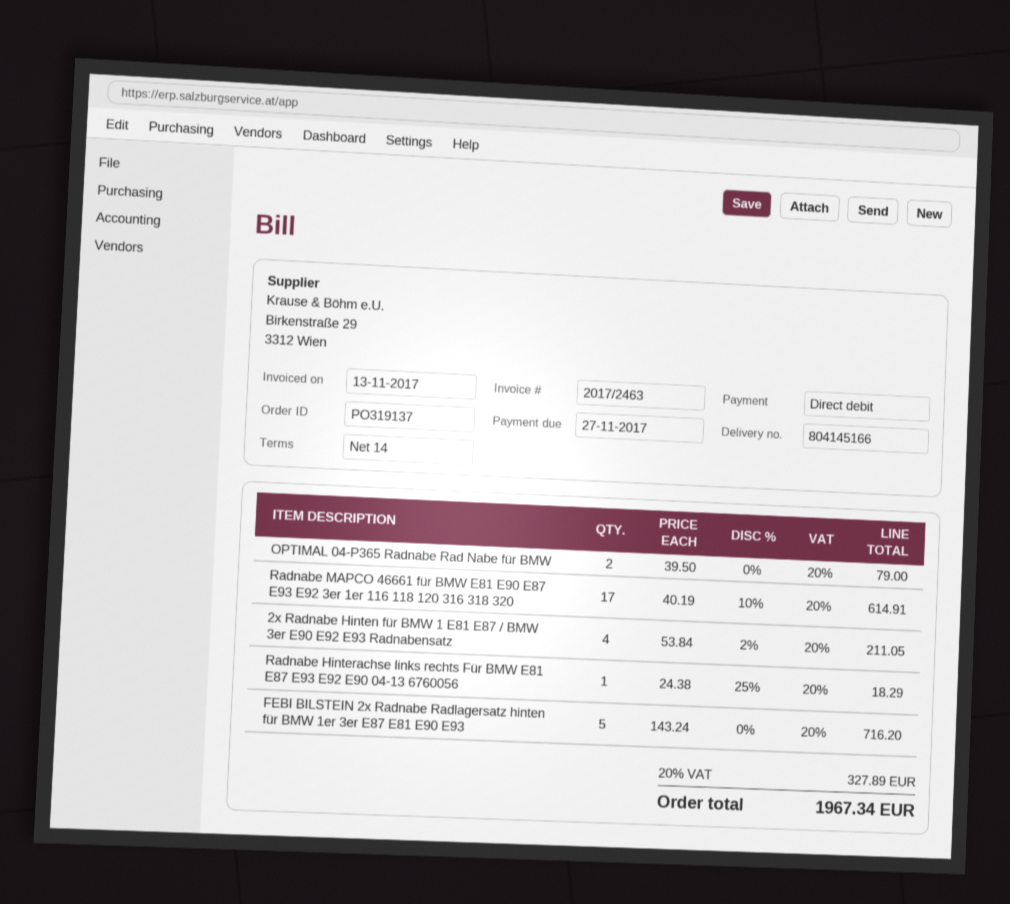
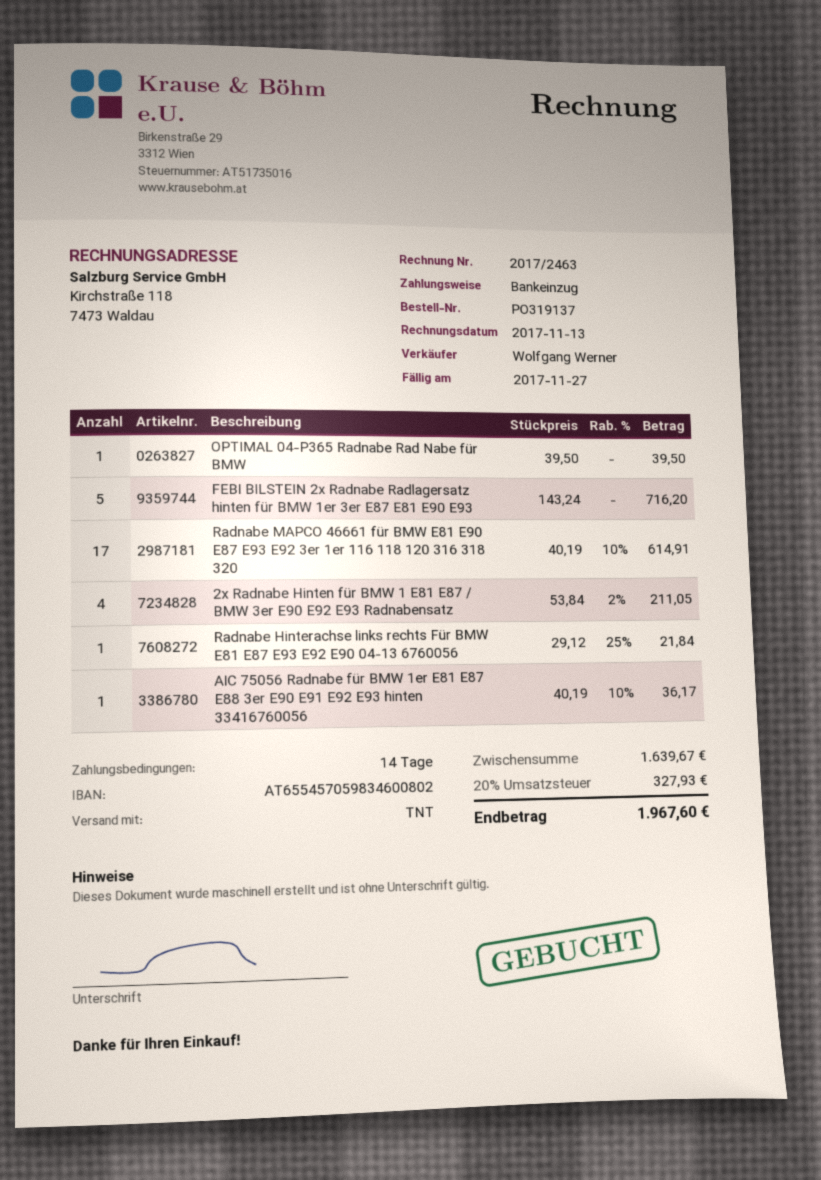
OPTIMAL 04-P365 Radnabe Rad Nabe für BMW: 2 x 39.50 = 79.00 -> 1 x 39.50 = 39.50
Radnabe Hinterachse links rechts Für BMW E81 E87 E93 E92 E90 04-13 6760056: 1 x 24.38 - 25% = 18.29 -> 1 x 29.12 - 25% = 21.84
AIC 75056 Radnabe für BMW 1er E81 E87 E88 3er E90 E91 E92 E93 hinten 33416760056: none -> 1 x 40.19 - 10% = 36.17
tax: 20% = 327.89 -> 20% = 327.93
total: 1967.34 -> 1967.60

